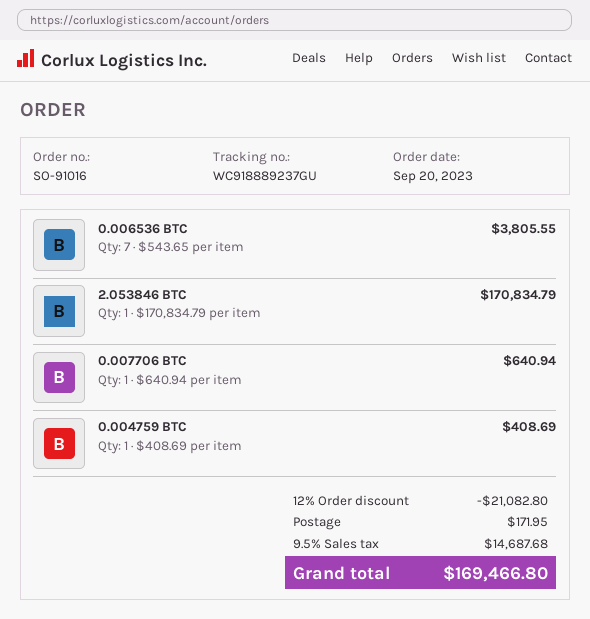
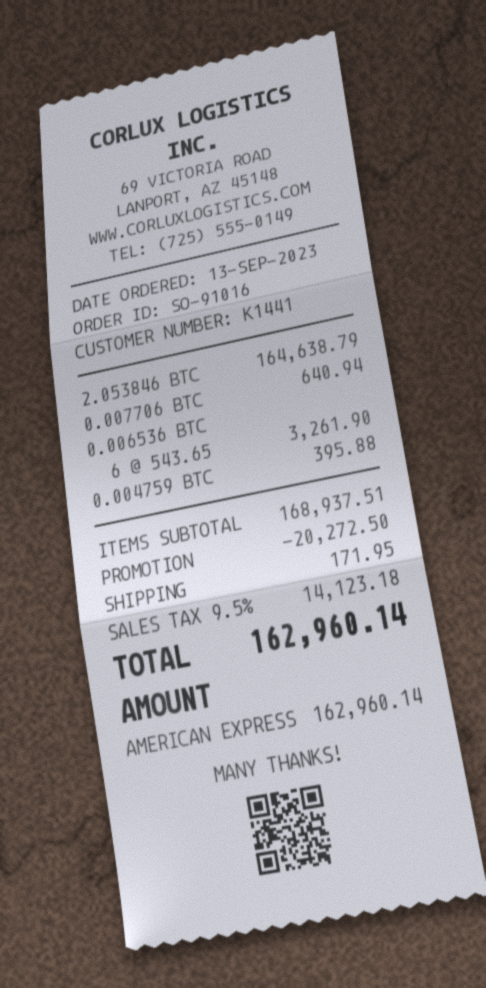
order date: 2023-09-20 -> 2023-09-13
0.006536 BTC: 7 x 543.65 = 3805.55 -> 6 x 543.65 = 3261.90
2.053846 BTC: 1 x 170834.79 = 170834.79 -> 1 x 164638.79 = 164638.79
0.004759 BTC: 1 x 408.69 = 408.69 -> 1 x 395.88 = 395.88
discount: 21082.80 -> 20272.50
tax: 9.5% = 14687.68 -> 9.5% = 14123.18
total: 169466.80 -> 162960.14

